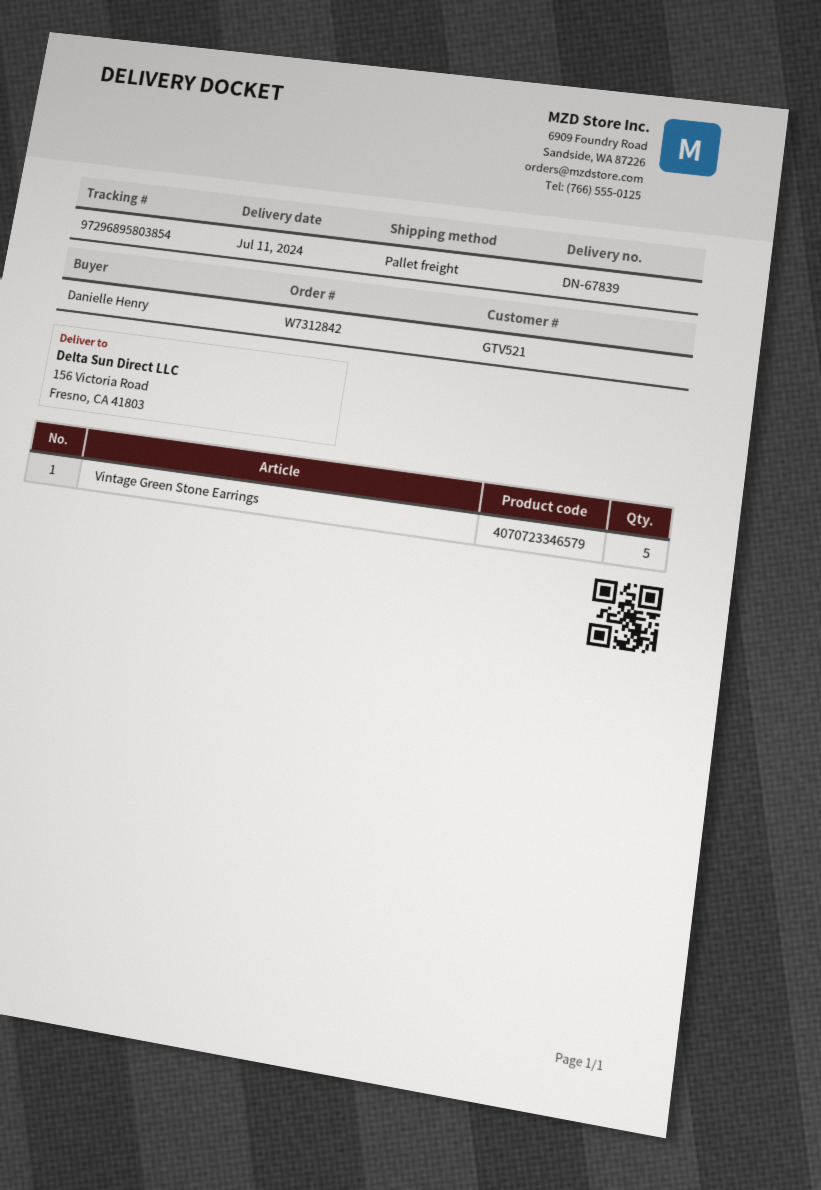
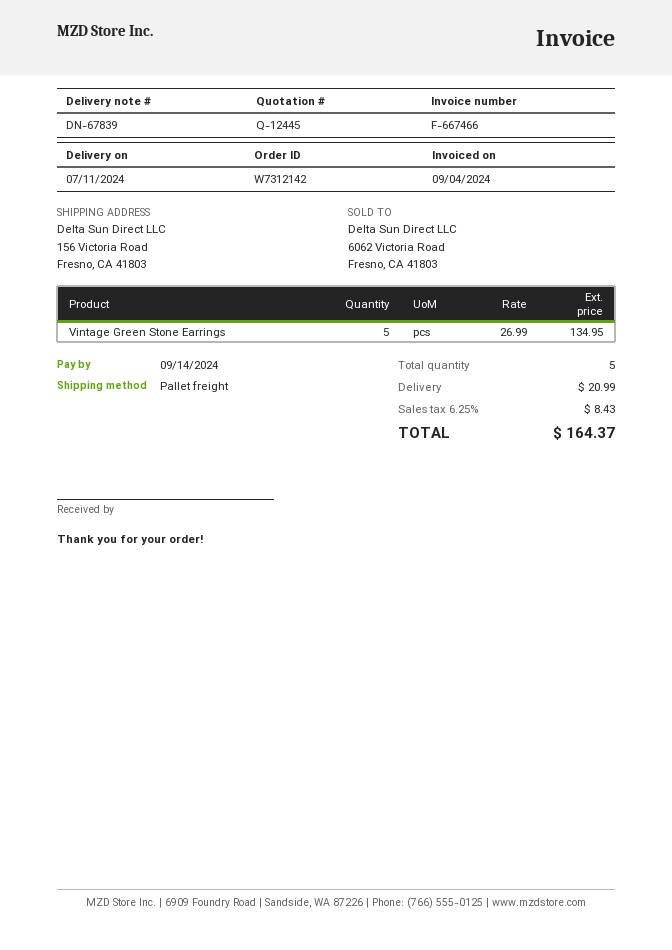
order number: W7312842 -> W7312142

